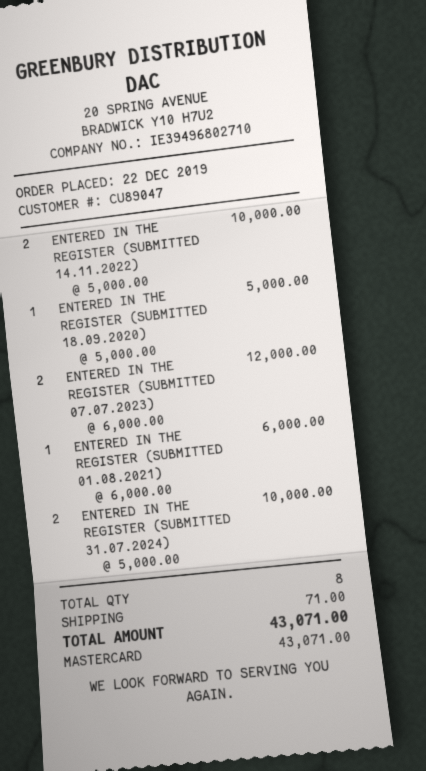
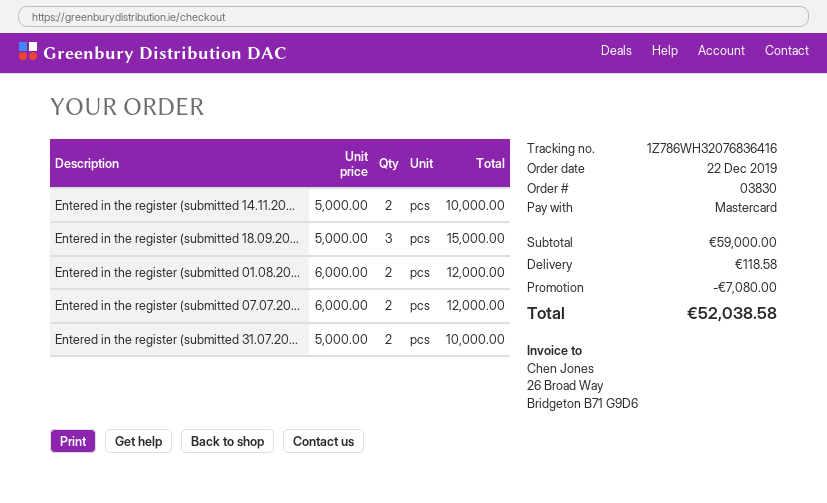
ENTERED IN THE REGISTER (SUBMITTED 18.09.2020): 1 x 5000.00 = 5000.00 -> 3 x 5000.00 = 15000.00
ENTERED IN THE REGISTER (SUBMITTED 01.08.2021): 1 x 6000.00 = 6000.00 -> 2 x 6000.00 = 12000.00
discount: none -> 7080.00
shipping: 71.00 -> 118.58
total: 43071.00 -> 52038.58

